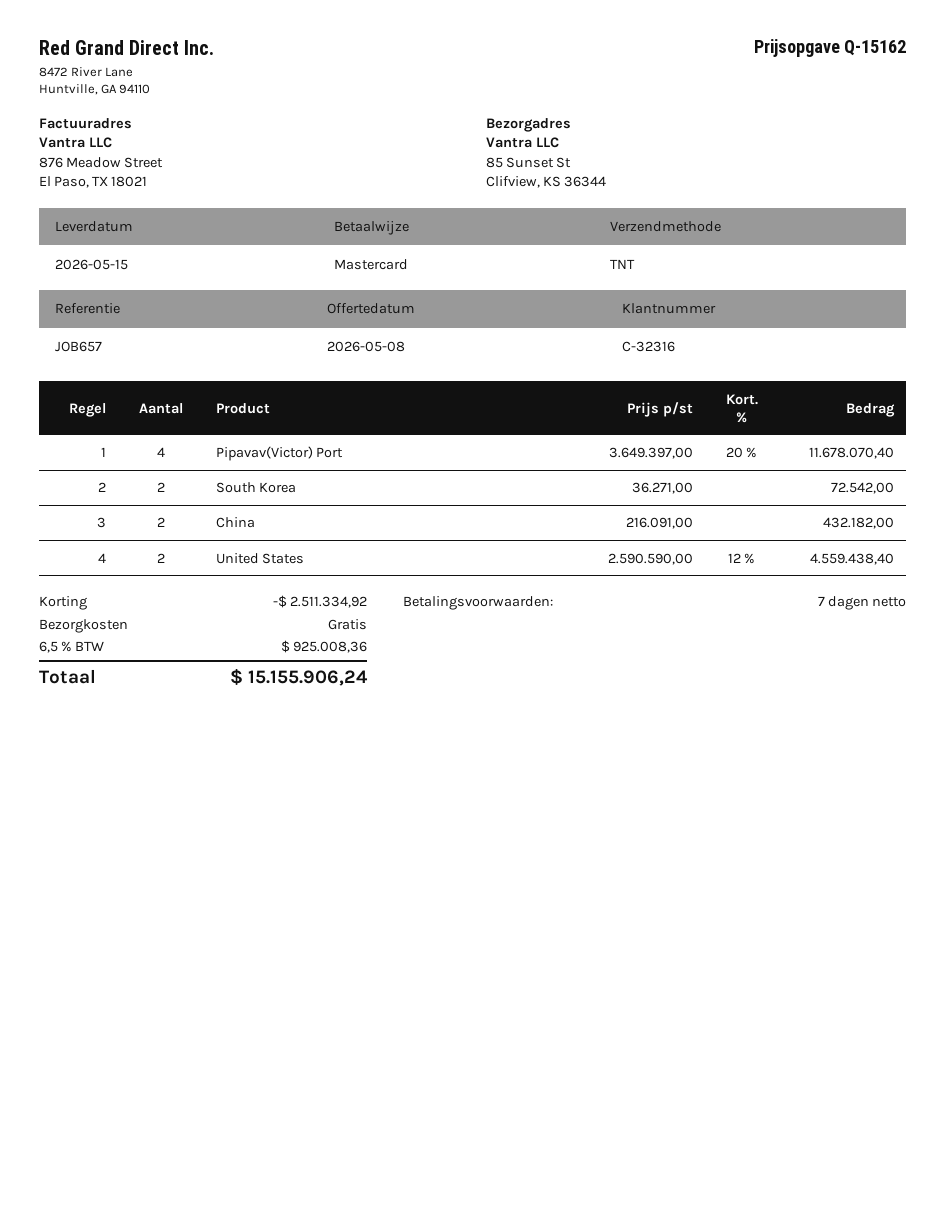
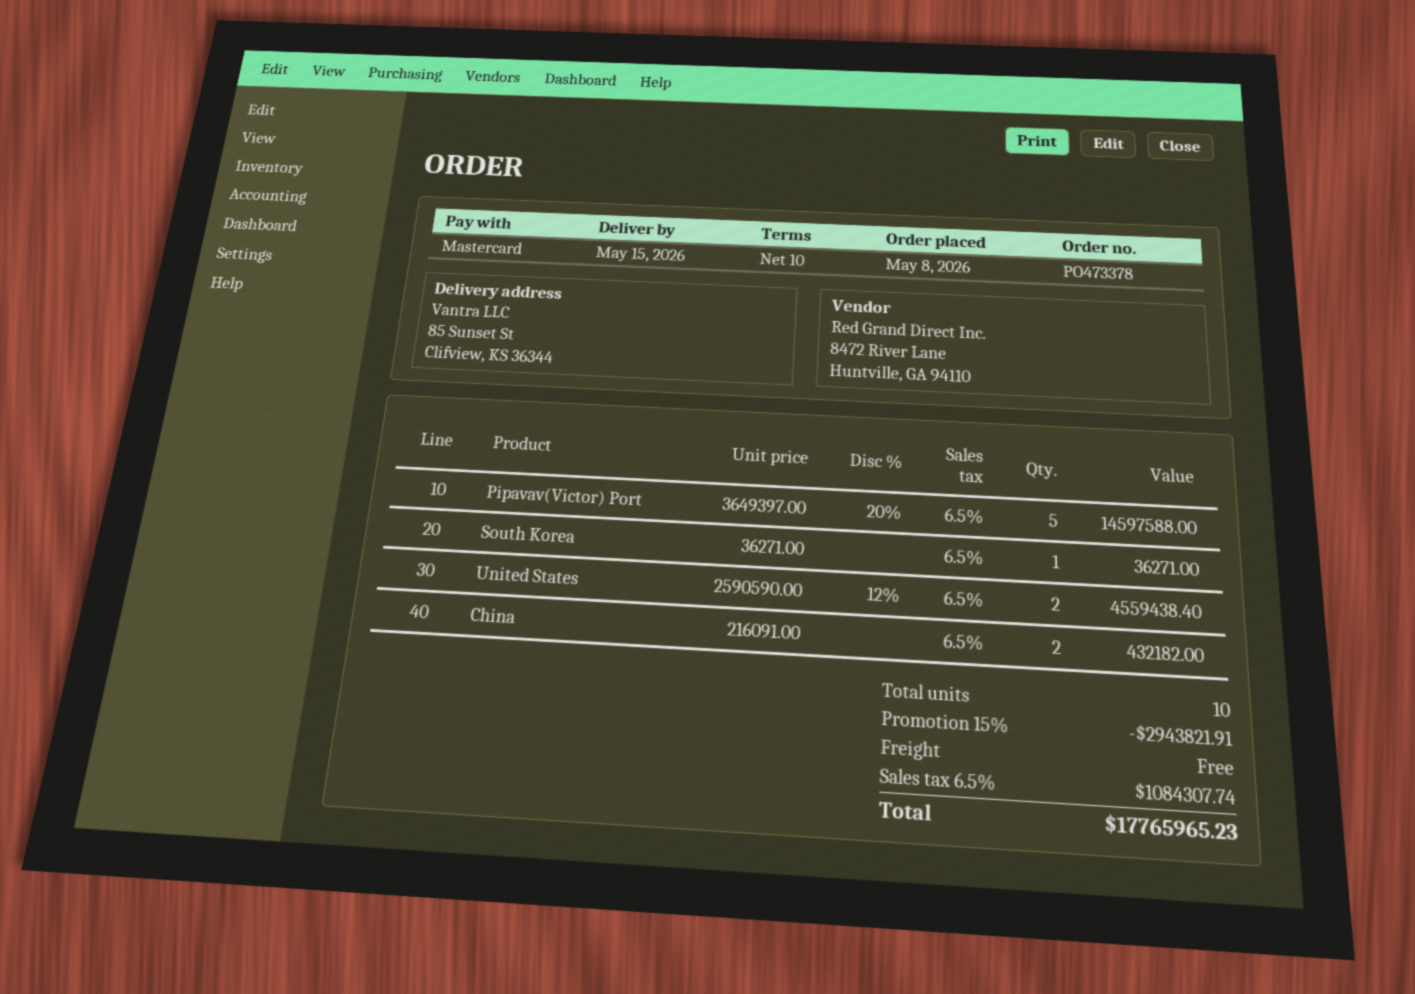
payment terms: 7 days -> 10 days
Pipavav(Victor) Port: 4 x 3649397.00 - 20% = 11678070.40 -> 5 x 3649397.00 - 20% = 14597588.00
South Korea: 2 x 36271.00 = 72542.00 -> 1 x 36271.00 = 36271.00
discount: 2511334.92 -> 2943821.91
tax: 6.5% = 925008.36 -> 6.5% = 1084307.74
total: 15155906.24 -> 17765965.23

